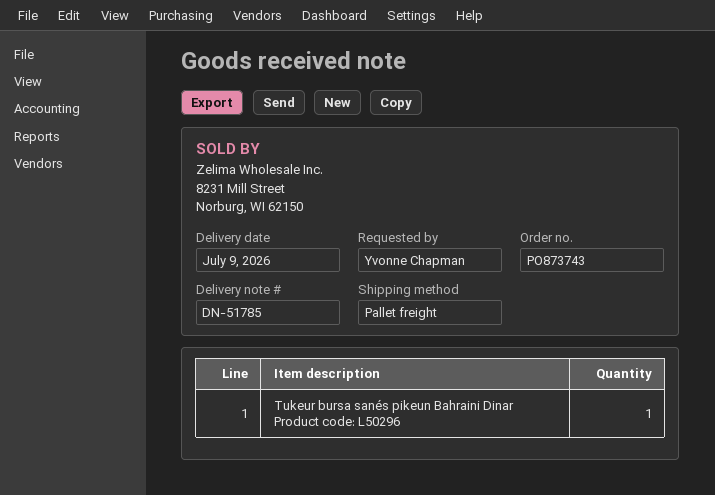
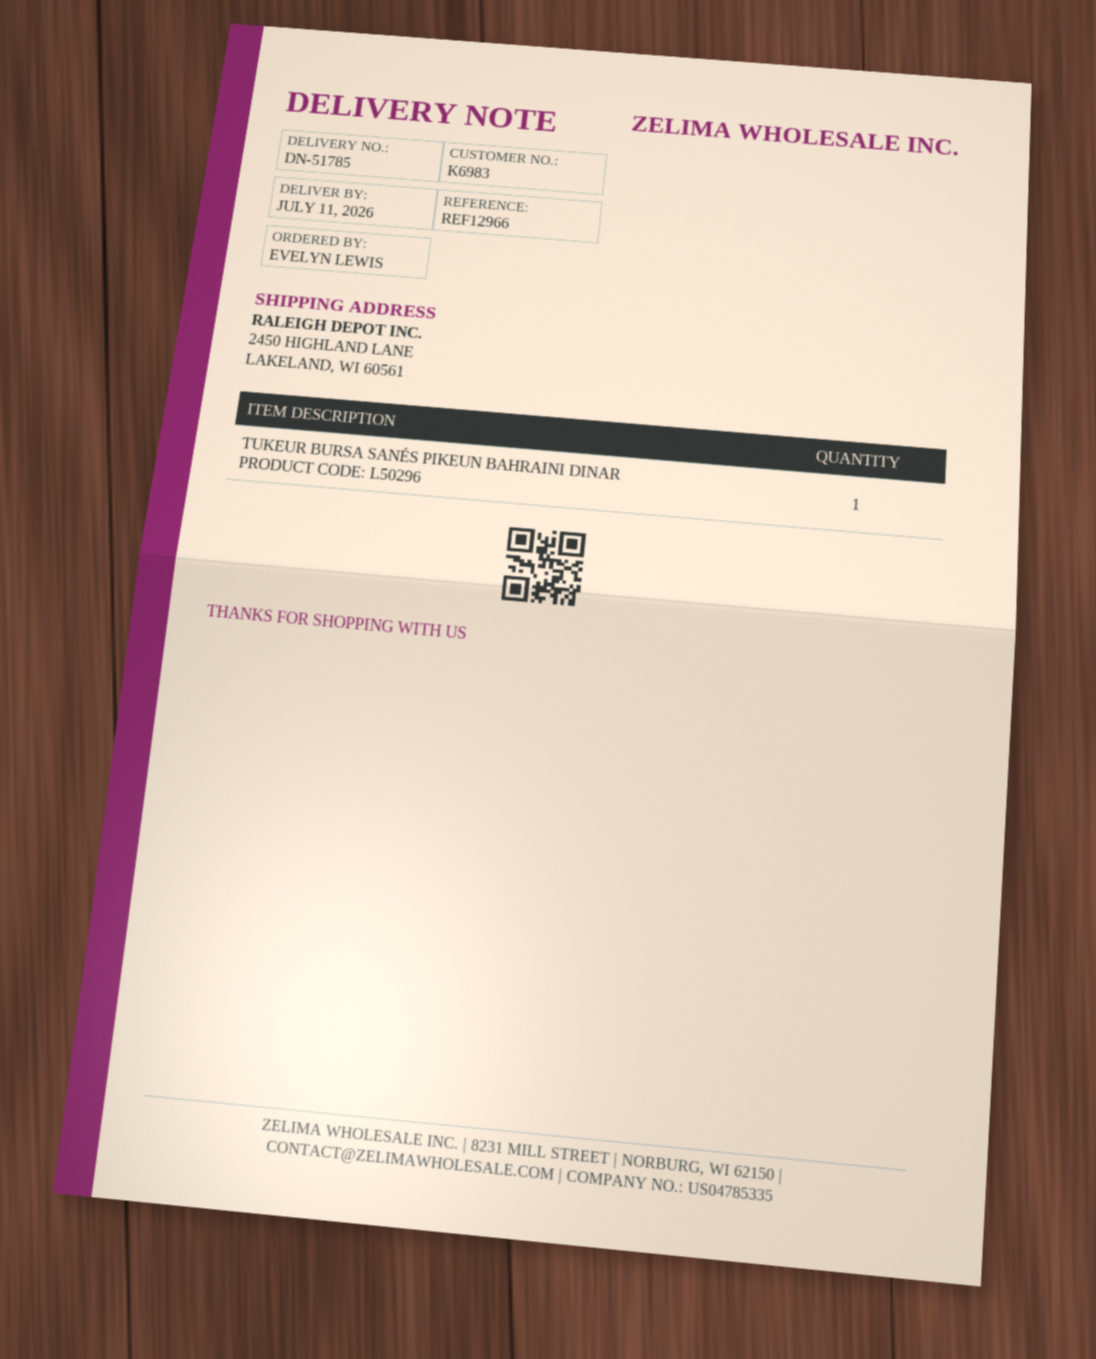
delivery date: 2026-07-09 -> 2026-07-11
ordered by: Yvonne Chapman -> EVELYN LEWIS

